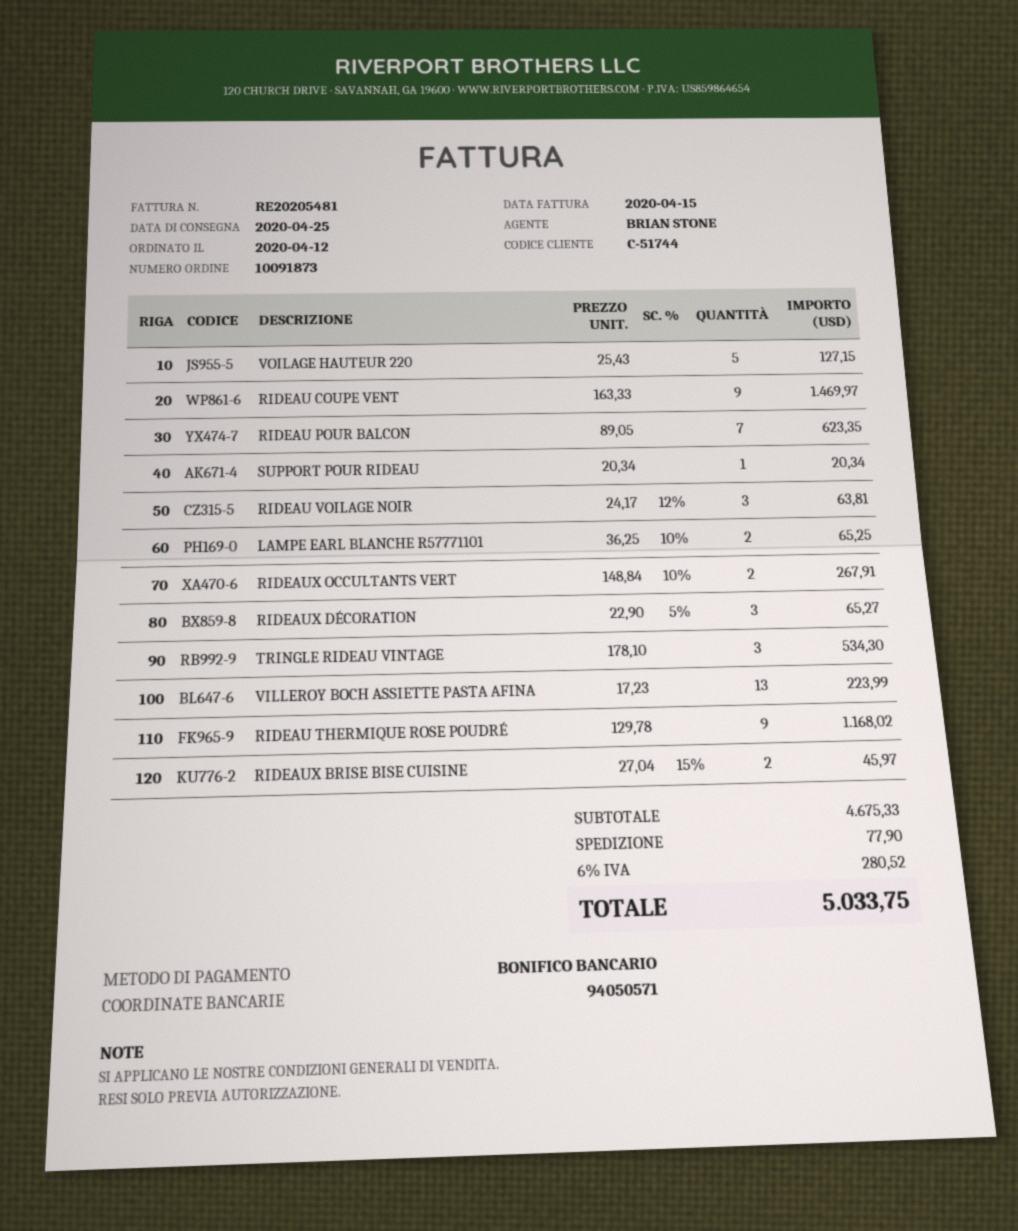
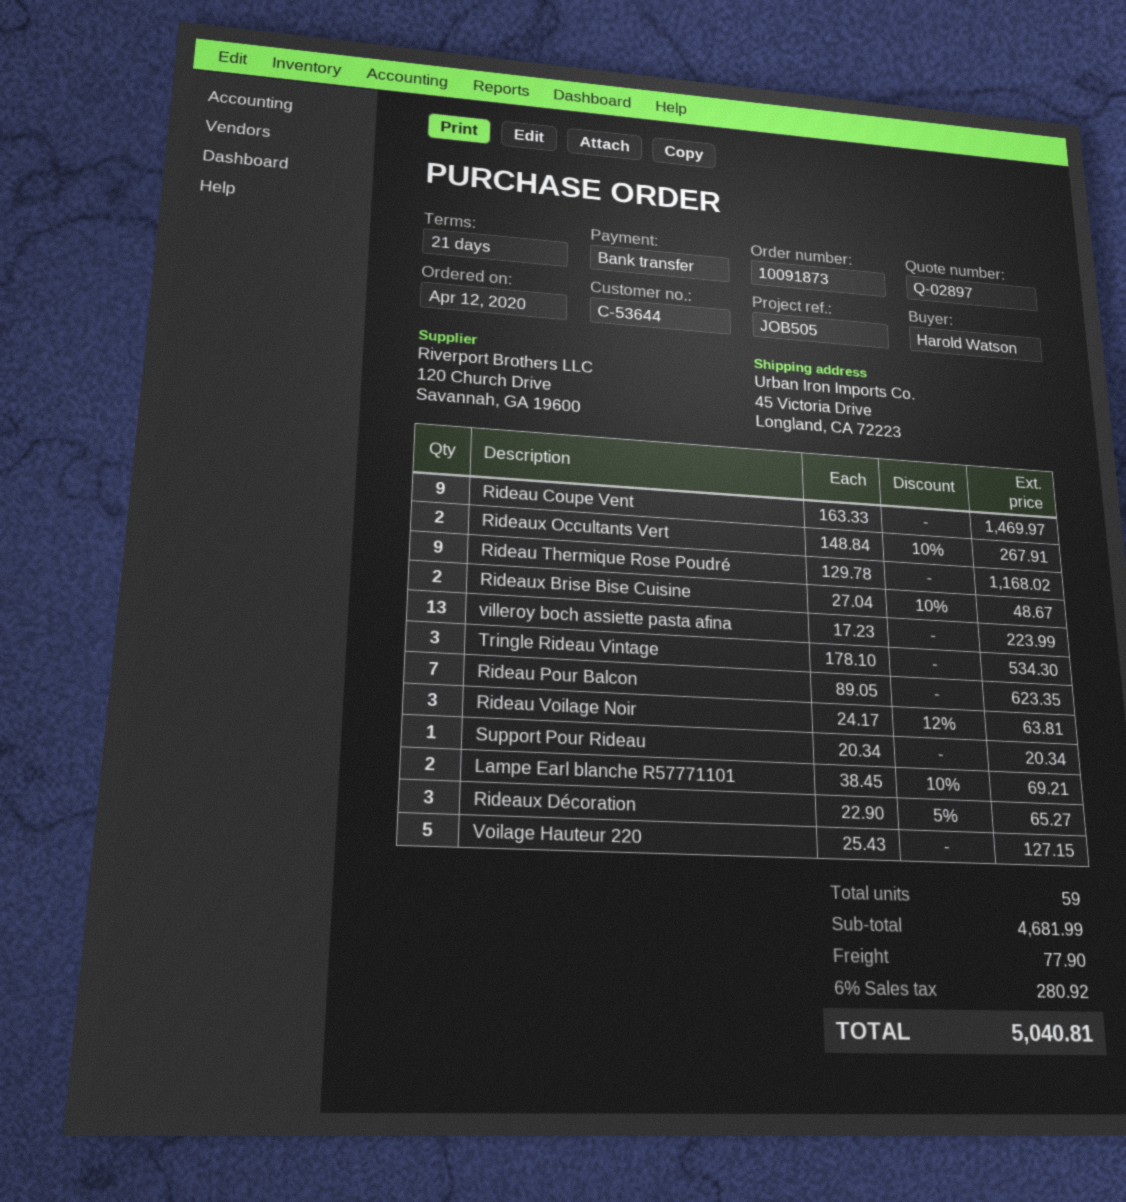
customer number: C-51744 -> C-53644
LAMPE EARL BLANCHE R57771101: 2 x 36.25 - 10% = 65.25 -> 2 x 38.45 - 10% = 69.21
RIDEAUX BRISE BISE CUISINE: 2 x 27.04 - 15% = 45.97 -> 2 x 27.04 - 10% = 48.67
subtotal: 4675.33 -> 4681.99
tax: 6% = 280.52 -> 6% = 280.92
total: 5033.75 -> 5040.81

